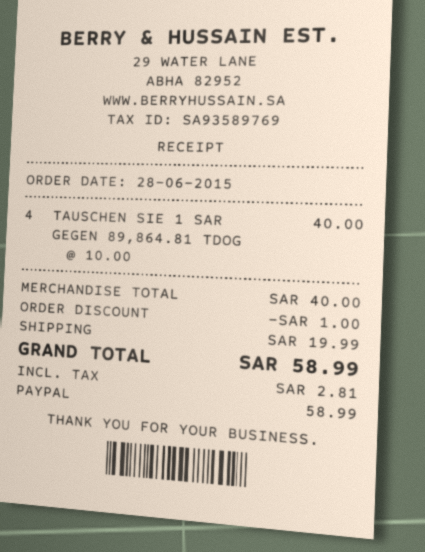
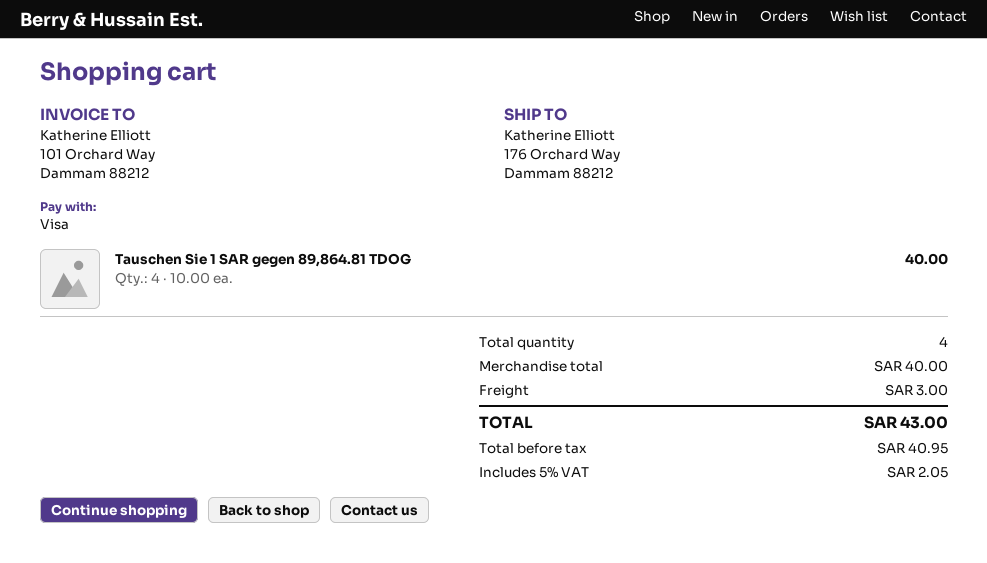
payment method: PayPal -> Visa
discount: 1.00 -> none
shipping: 19.99 -> 3.00
tax: 2.81 -> 2.05
total: 58.99 -> 43.00

